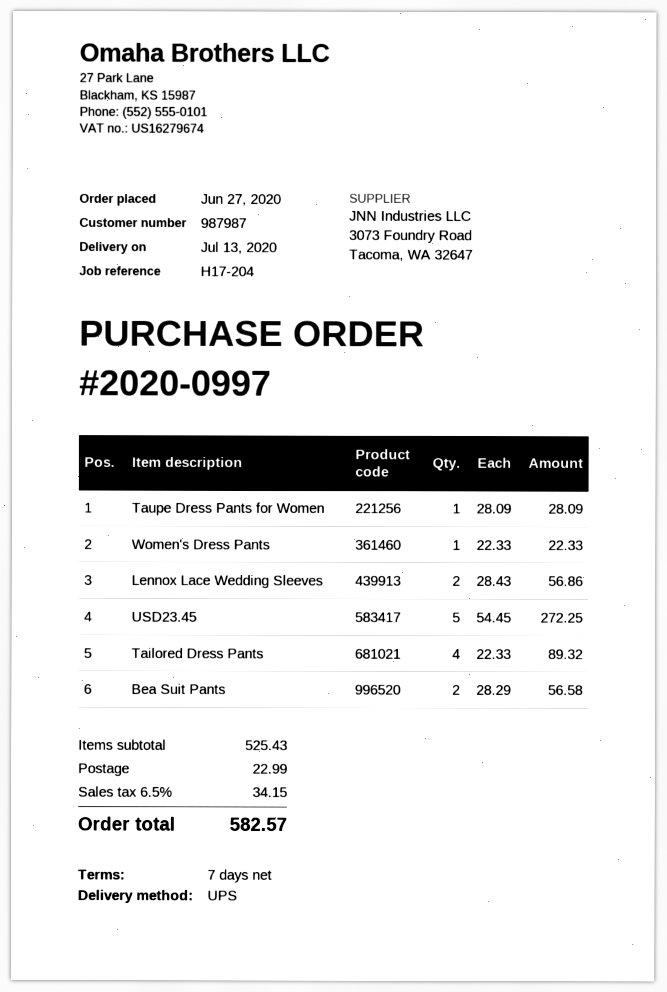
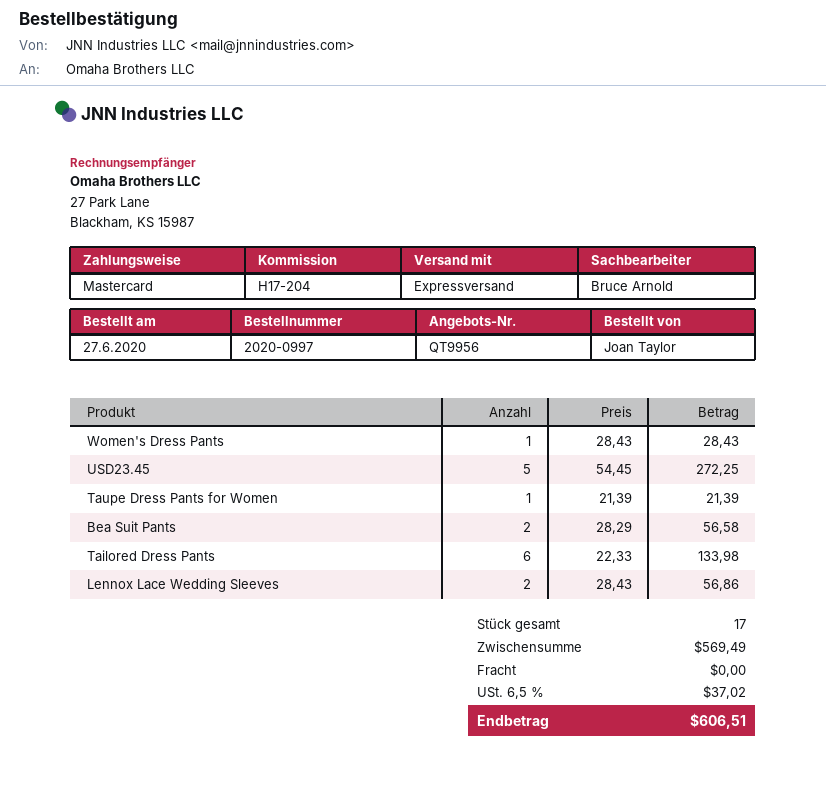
shipping method: UPS -> express
Taupe Dress Pants for Women: 1 x 28.09 = 28.09 -> 1 x 21.39 = 21.39
Women's Dress Pants: 1 x 22.33 = 22.33 -> 1 x 28.43 = 28.43
Tailored Dress Pants: 4 x 22.33 = 89.32 -> 6 x 22.33 = 133.98
subtotal: 525.43 -> 569.49
shipping: 22.99 -> 0.00
tax: 6.5% = 34.15 -> 6.5% = 37.02
total: 582.57 -> 606.51

